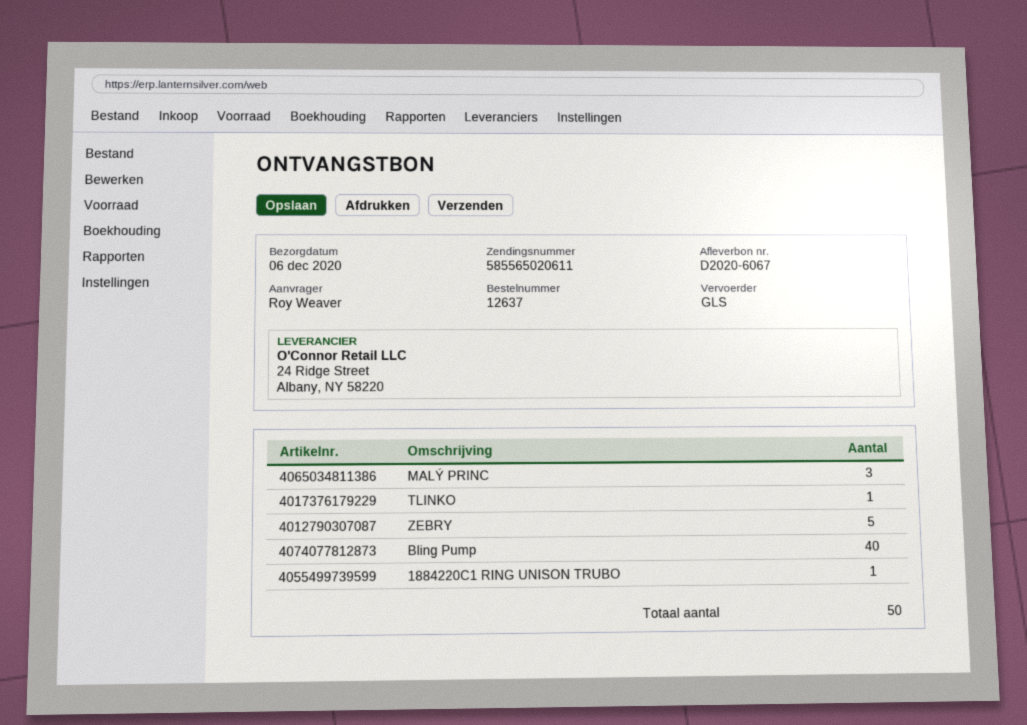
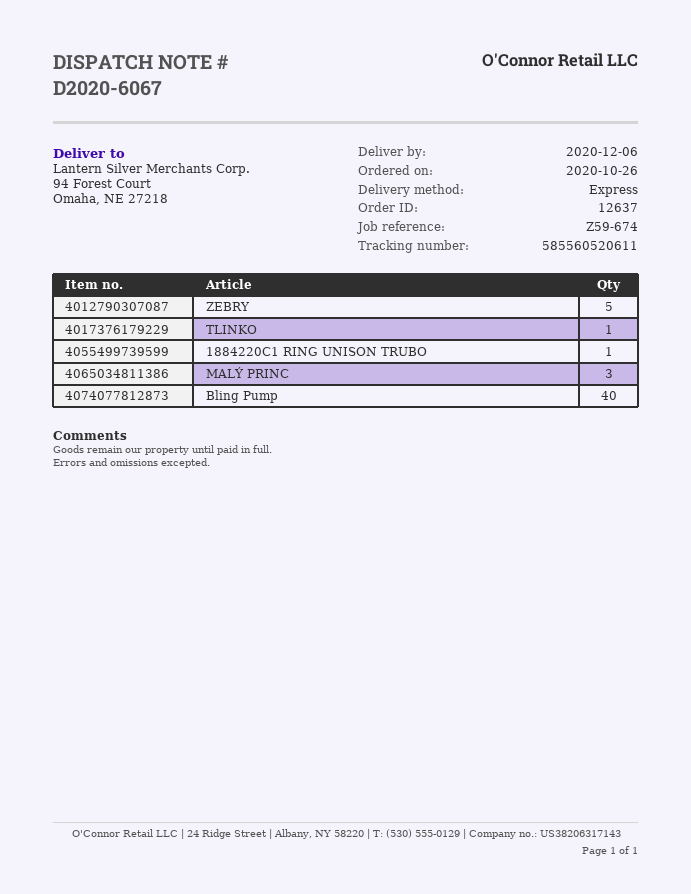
shipping method: GLS -> express
tracking number: 585565020611 -> 585560520611

